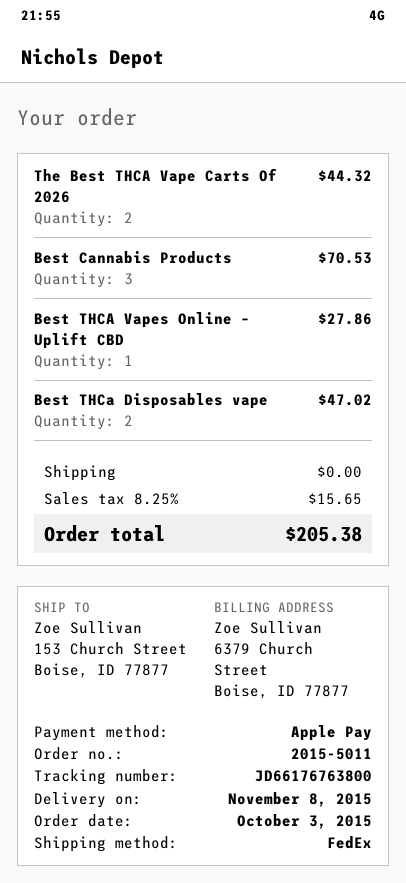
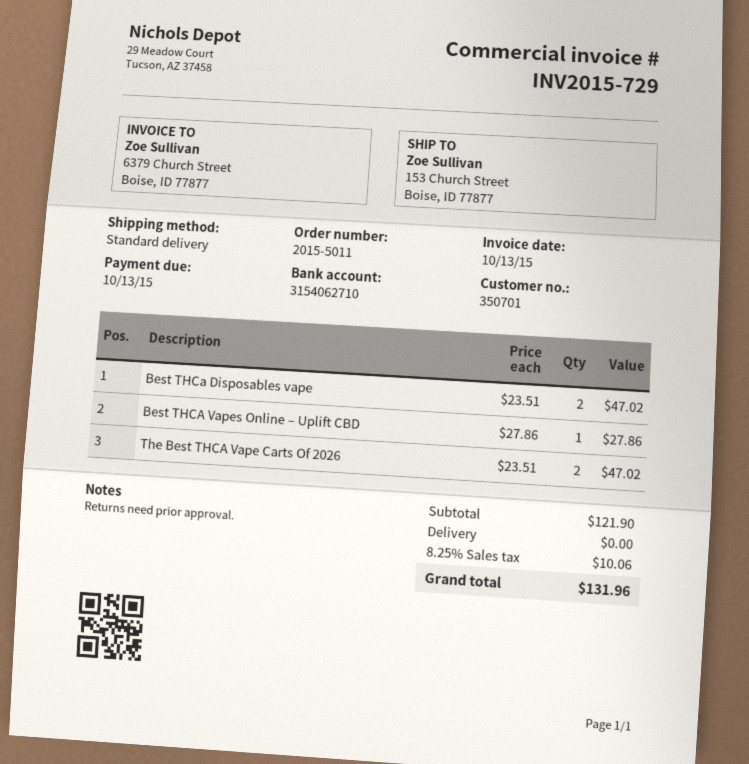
shipping method: FedEx -> standard
The Best THCA Vape Carts Of 2026: 2 for 44.32 -> 2 for 47.02
Best Cannabis Products: 3 for 70.53 -> none
tax: 8.25% = 15.65 -> 8.25% = 10.06
total: 205.38 -> 131.96

